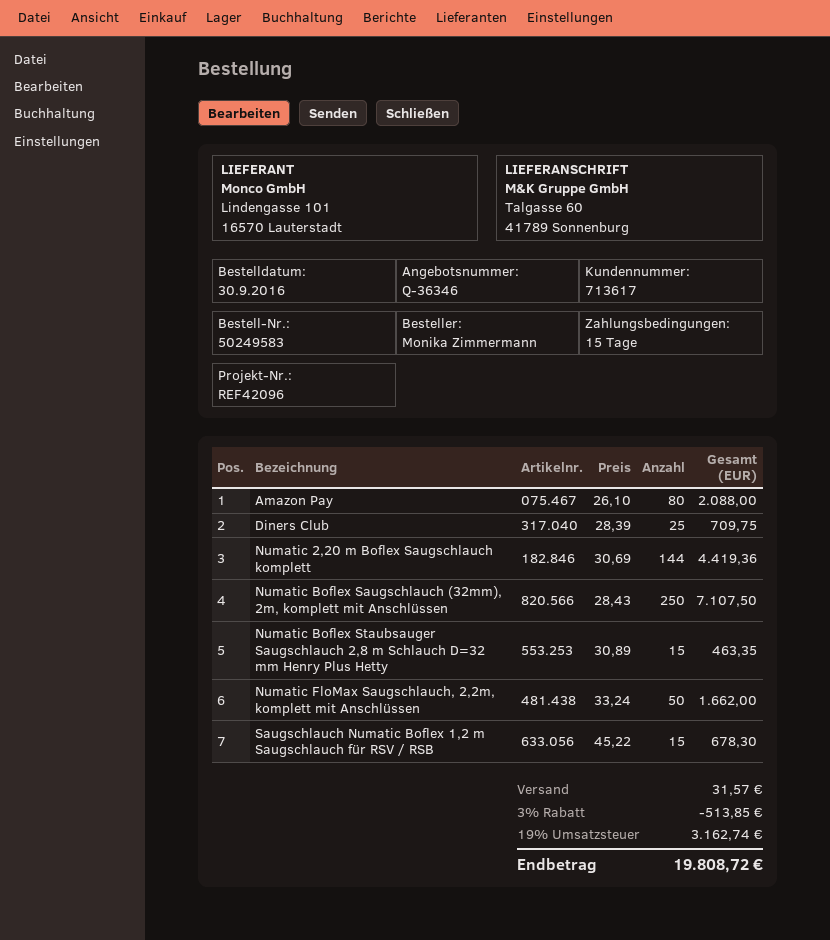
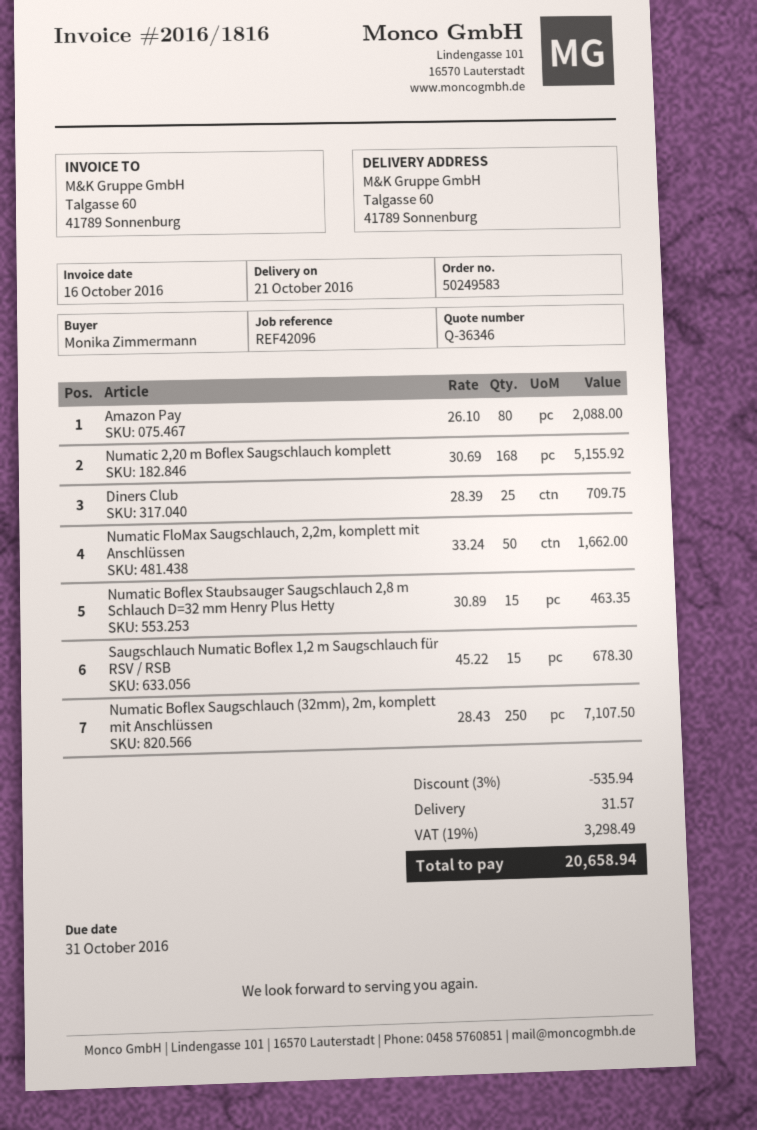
Numatic 2,20 m Boflex Saugschlauch komplett: 144 x 30.69 = 4419.36 -> 168 x 30.69 = 5155.92
discount: 3% = 513.85 -> 3% = 535.94
tax: 19% = 3162.74 -> 19% = 3298.49
total: 19808.72 -> 20658.94

